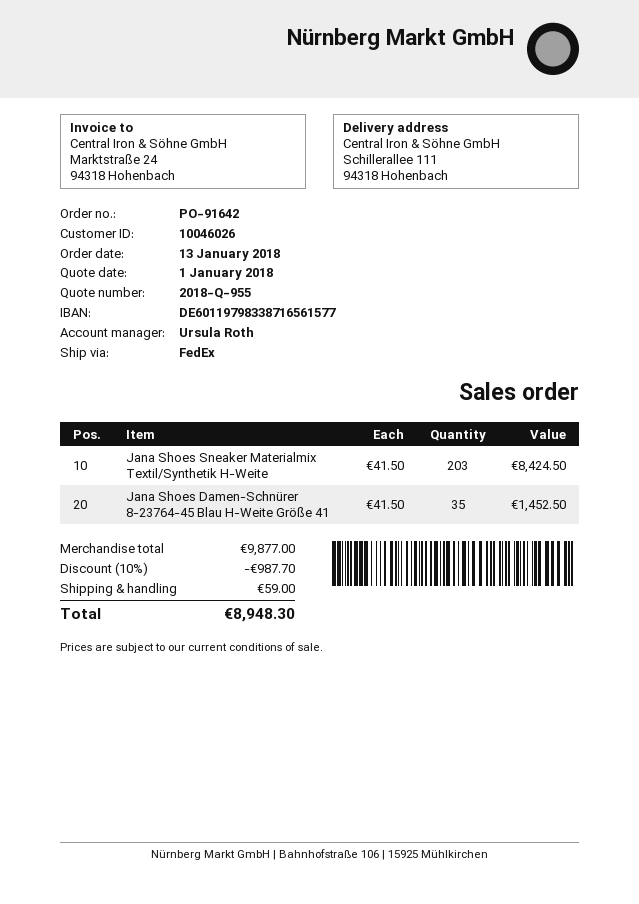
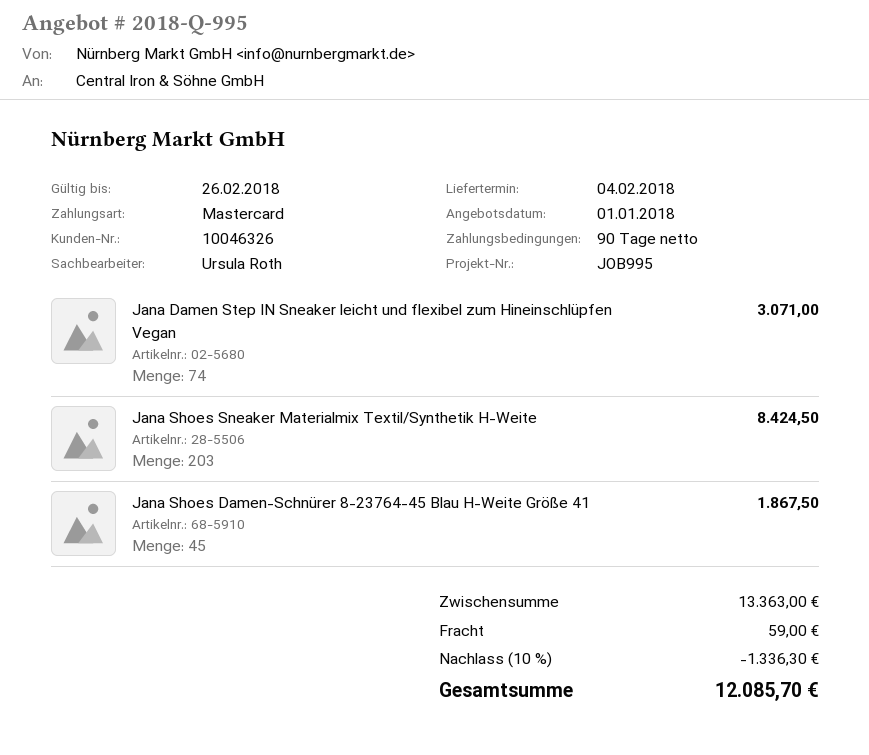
quote number: 2018-Q-955 -> 2018-Q-995
customer number: 10046026 -> 10046326
Jana Shoes Damen-Schnürer 8-23764-45 Blau H-Weite Größe 41: 35 for 1452.50 -> 45 for 1867.50
Jana Damen Step IN Sneaker leicht und flexibel zum Hineinschlüpfen Vegan: none -> 74 for 3071.00
subtotal: 9877.00 -> 13363.00
discount: 10% = 987.70 -> 10% = 1336.30
total: 8948.30 -> 12085.70

